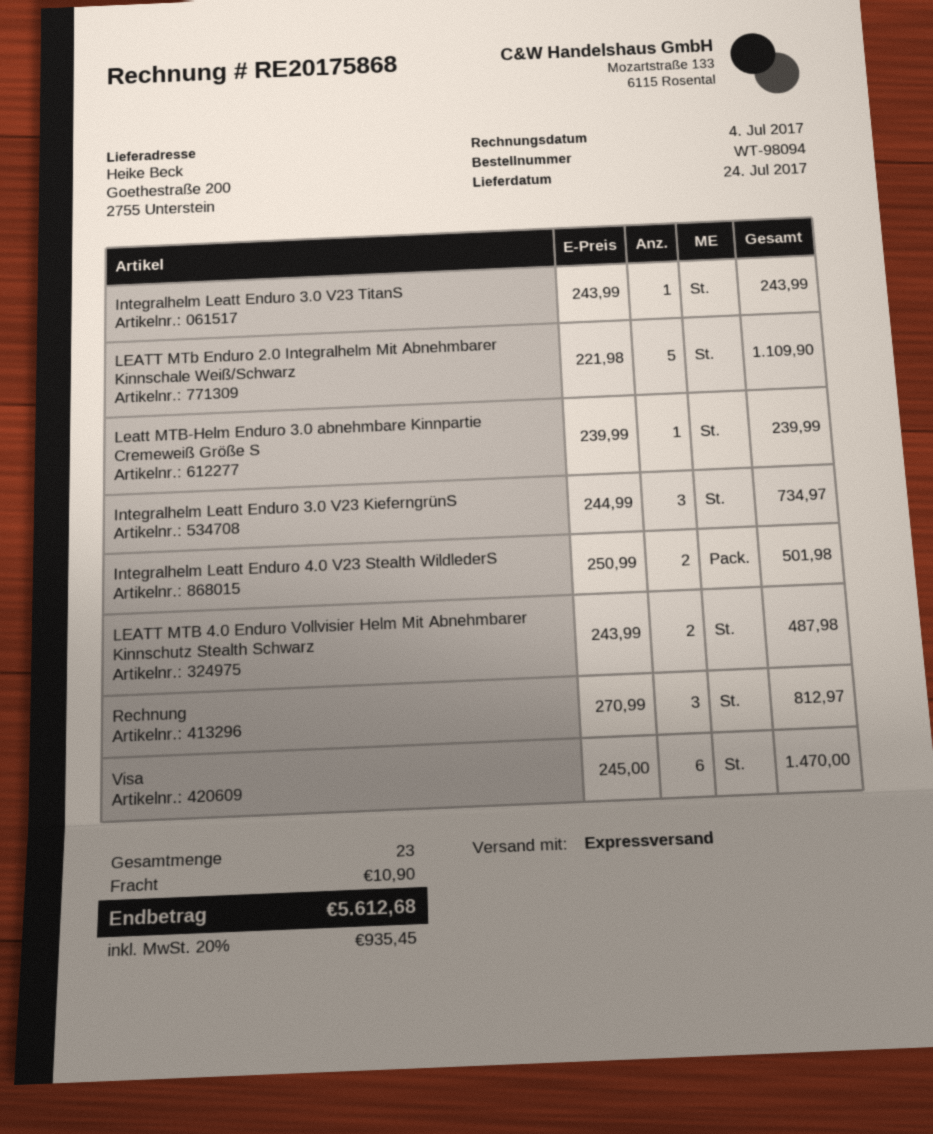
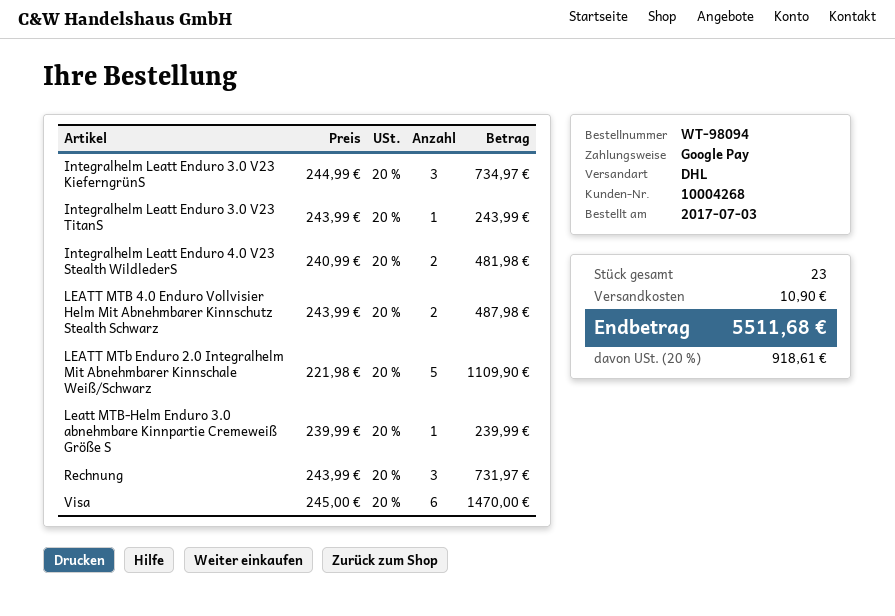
shipping method: express -> DHL
Integralhelm Leatt Enduro 4.0 V23 Stealth WildlederS: 2 x 250.99 = 501.98 -> 2 x 240.99 = 481.98
Rechnung: 3 x 270.99 = 812.97 -> 3 x 243.99 = 731.97
tax: 20% = 935.45 -> 20% = 918.61
total: 5612.68 -> 5511.68

